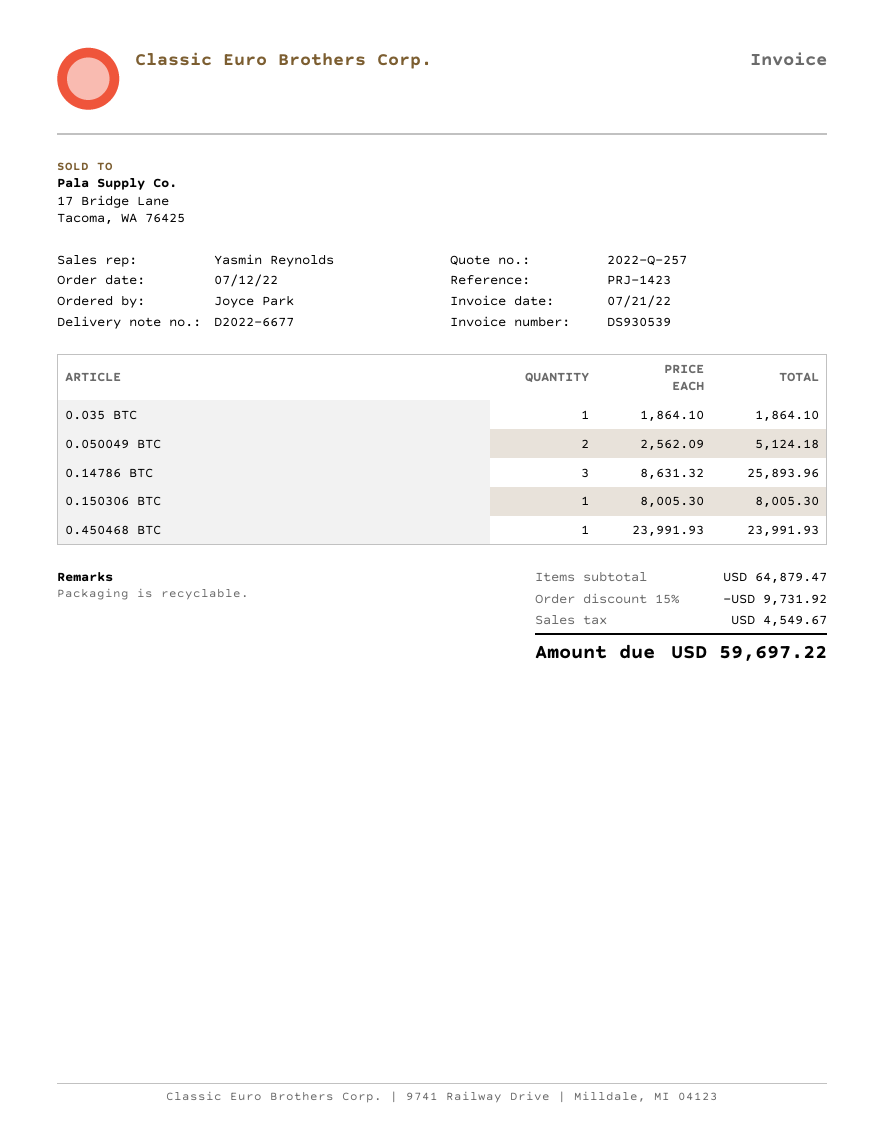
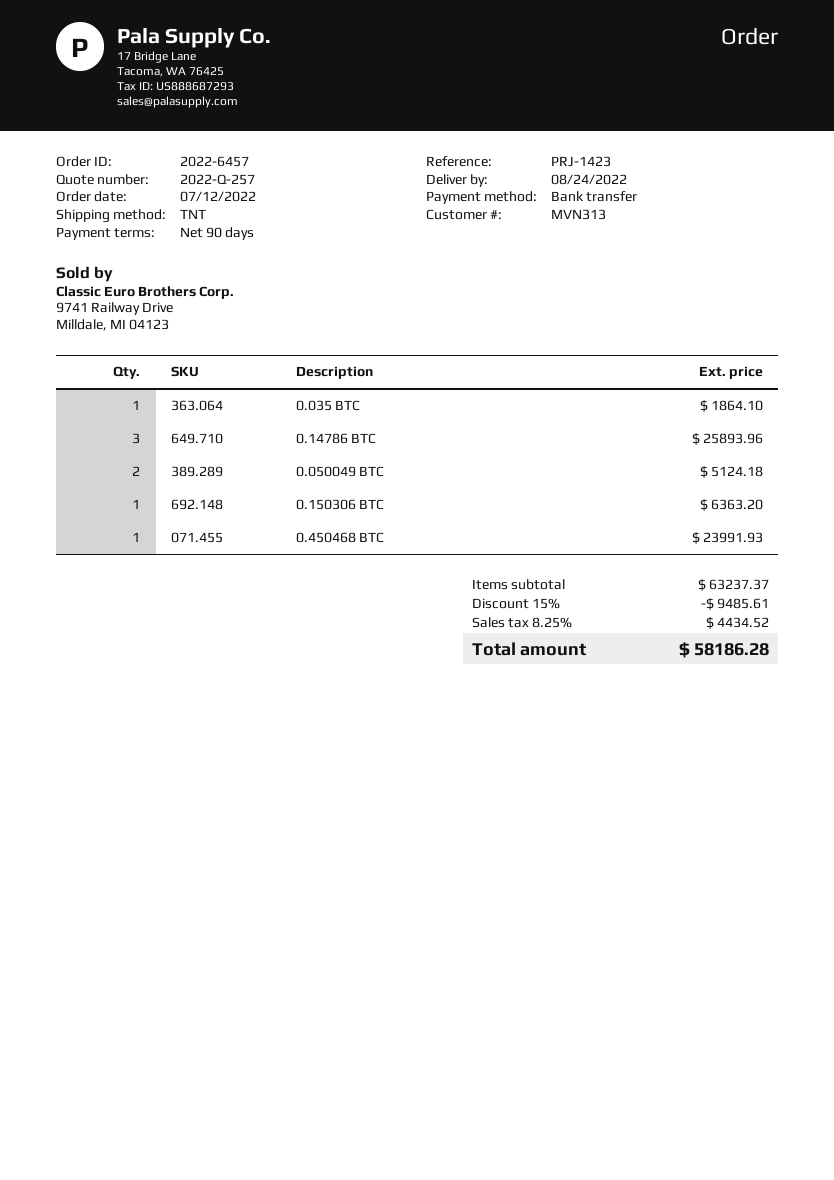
0.150306 BTC: 1 for 8005.30 -> 1 for 6363.20
subtotal: 64879.47 -> 63237.37
discount: 15% = 9731.92 -> 15% = 9485.61
tax: 4549.67 -> 4434.52
total: 59697.22 -> 58186.28

